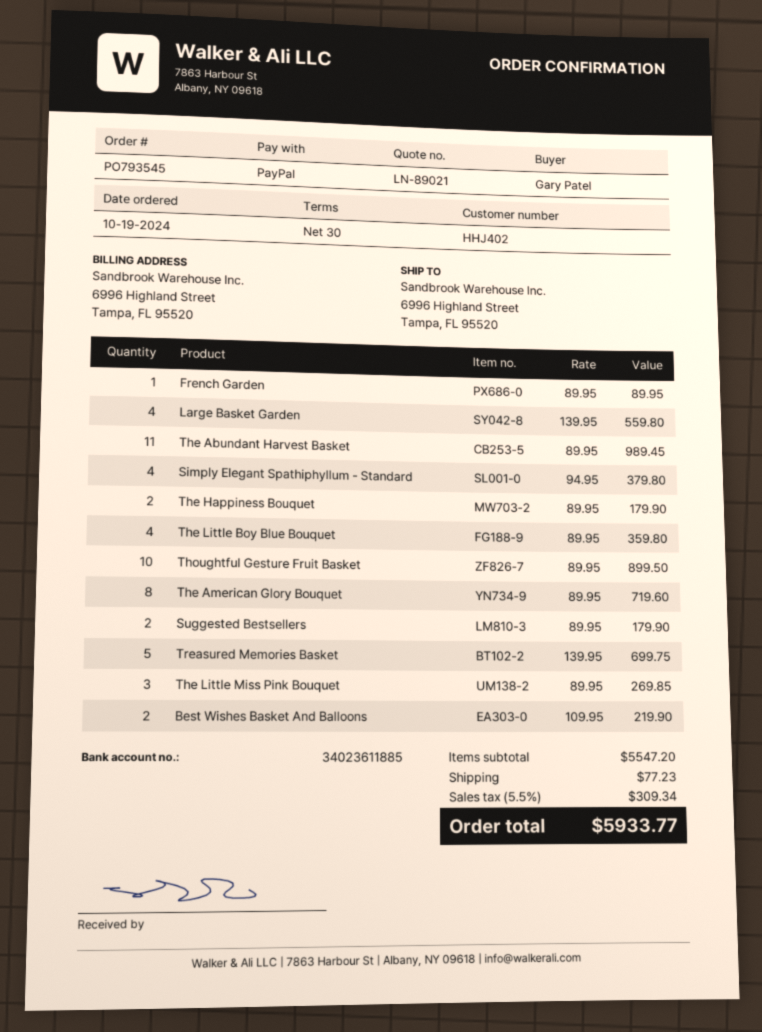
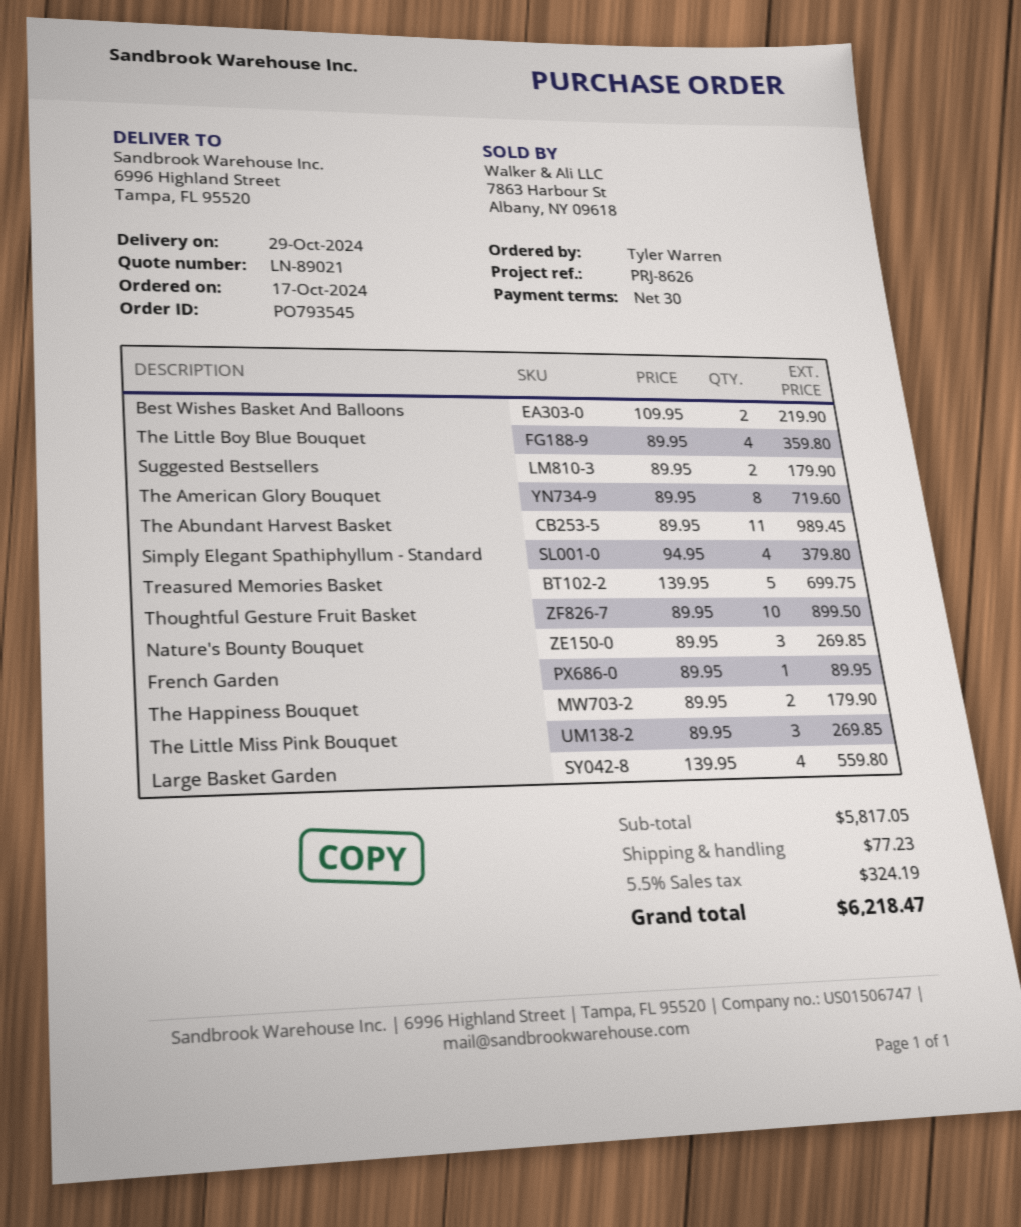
order date: 2024-10-19 -> 2024-10-17
ordered by: Gary Patel -> Tyler Warren
Nature's Bounty Bouquet: none -> 3 x 89.95 = 269.85
subtotal: 5547.20 -> 5817.05
tax: 5.5% = 309.34 -> 5.5% = 324.19
total: 5933.77 -> 6218.47

